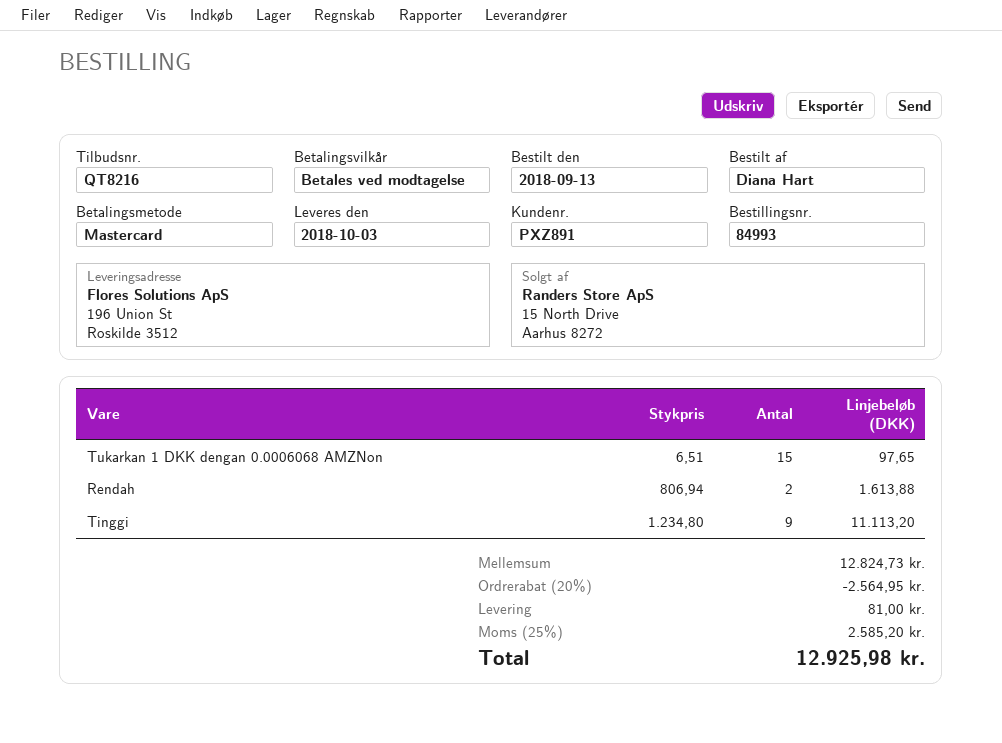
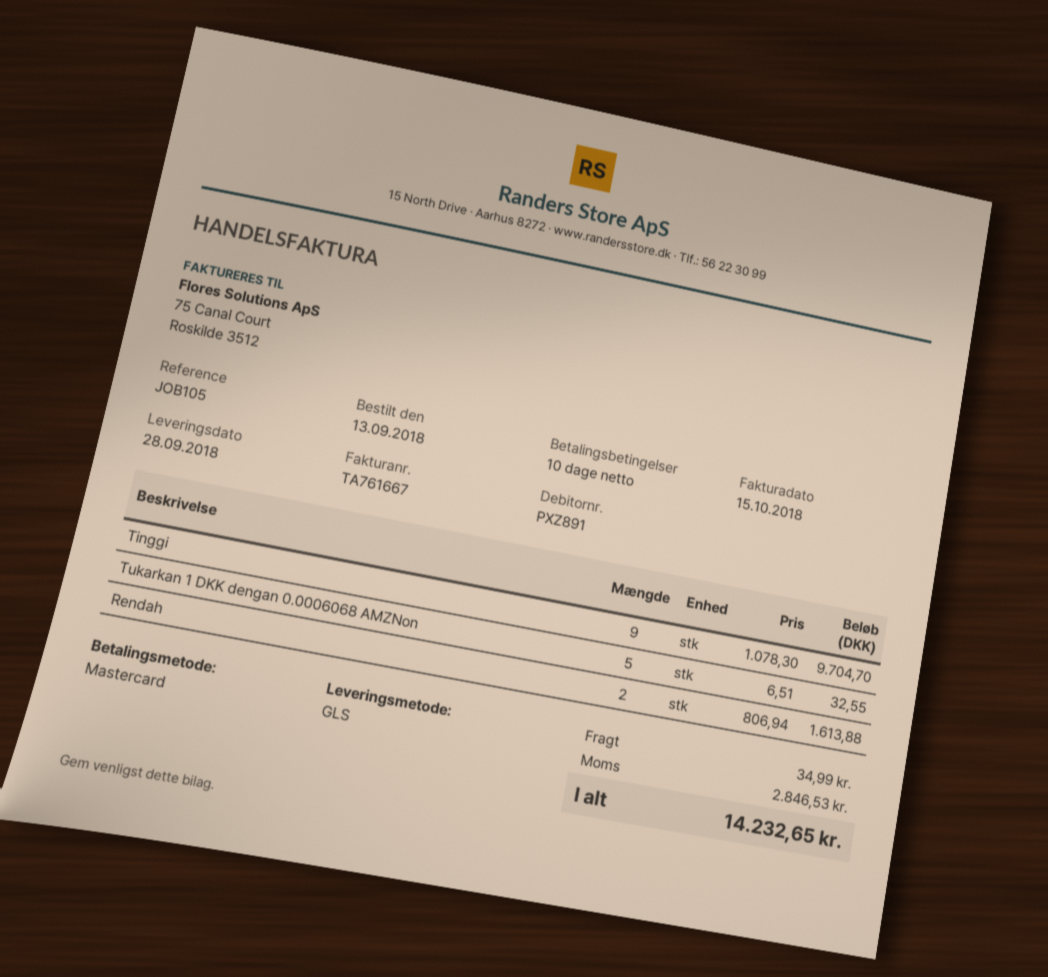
delivery date: 2018-10-03 -> 2018-09-28
payment terms: on receipt -> 10 days
Tukarkan 1 DKK dengan 0.0006068 AMZNon: 15 x 6.51 = 97.65 -> 5 x 6.51 = 32.55
Tinggi: 9 x 1234.80 = 11113.20 -> 9 x 1078.30 = 9704.70
discount: 20% = 2564.95 -> none
shipping: 81.00 -> 34.99
tax: 2585.20 -> 2846.53
total: 12925.98 -> 14232.65

